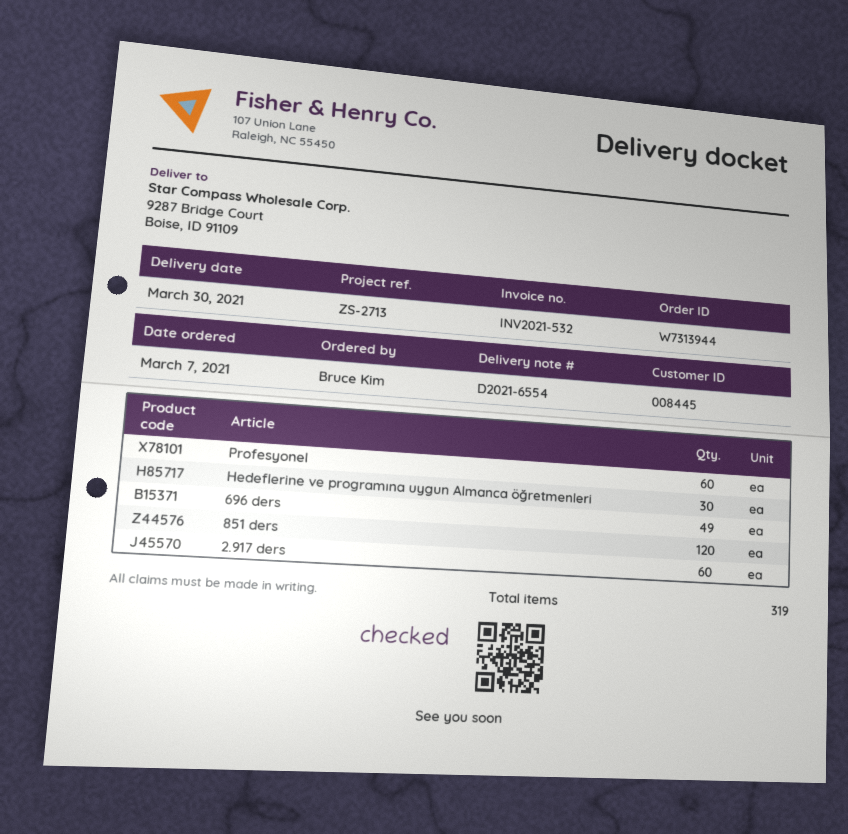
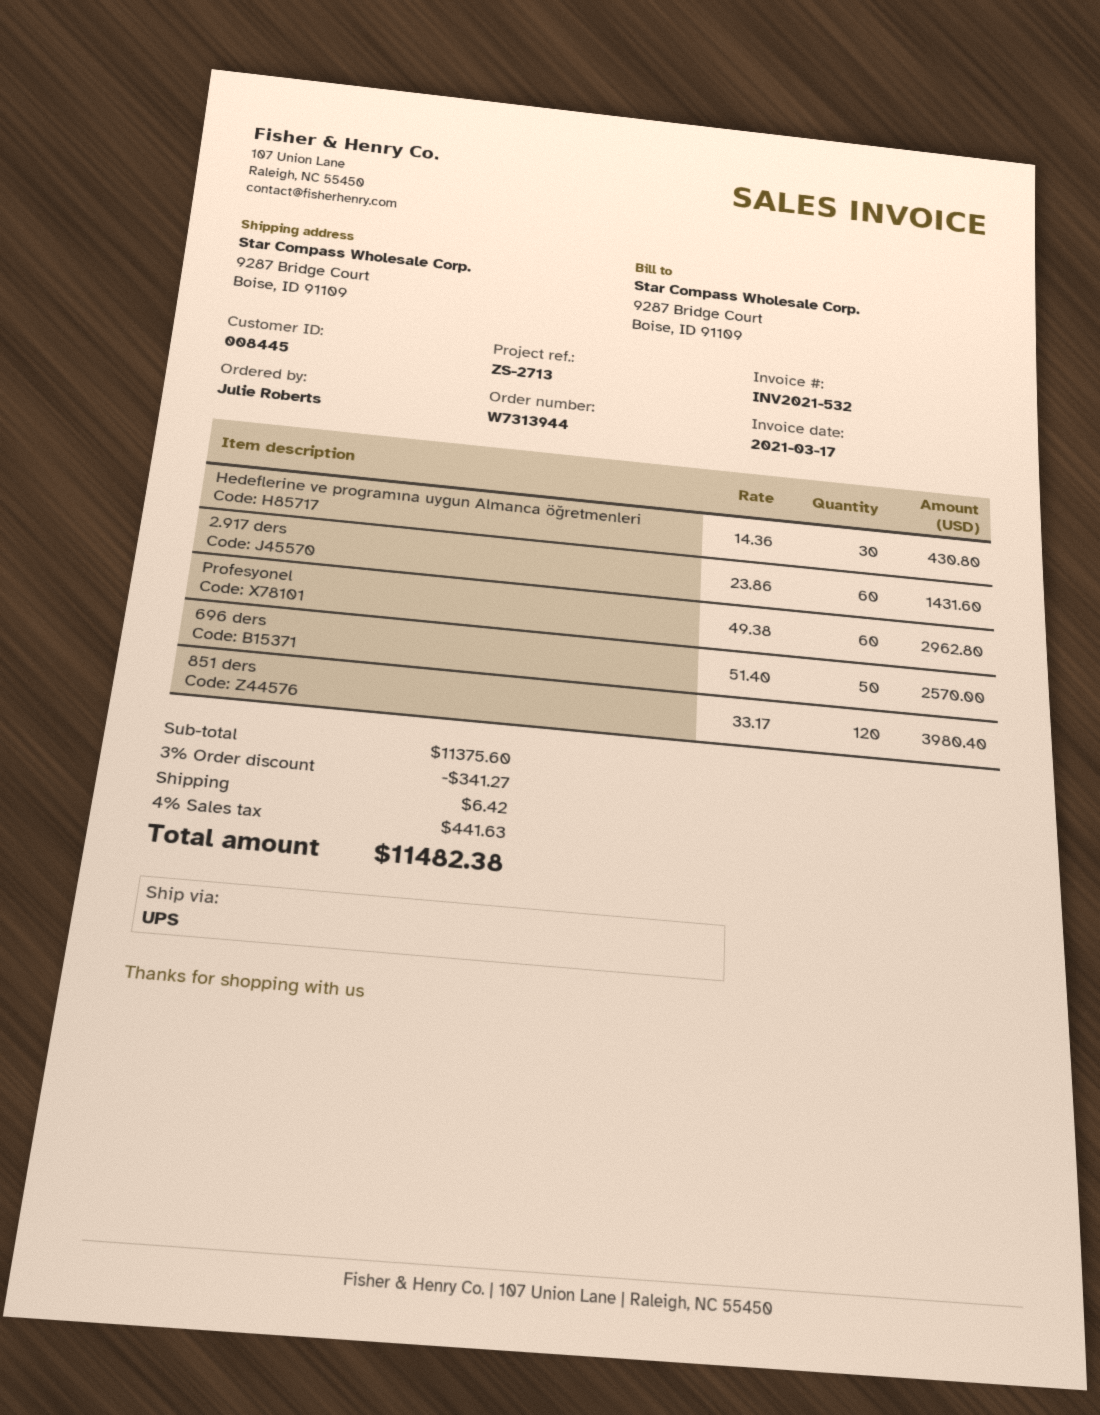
ordered by: Bruce Kim -> Julie Roberts
696 ders: 49 -> 50

